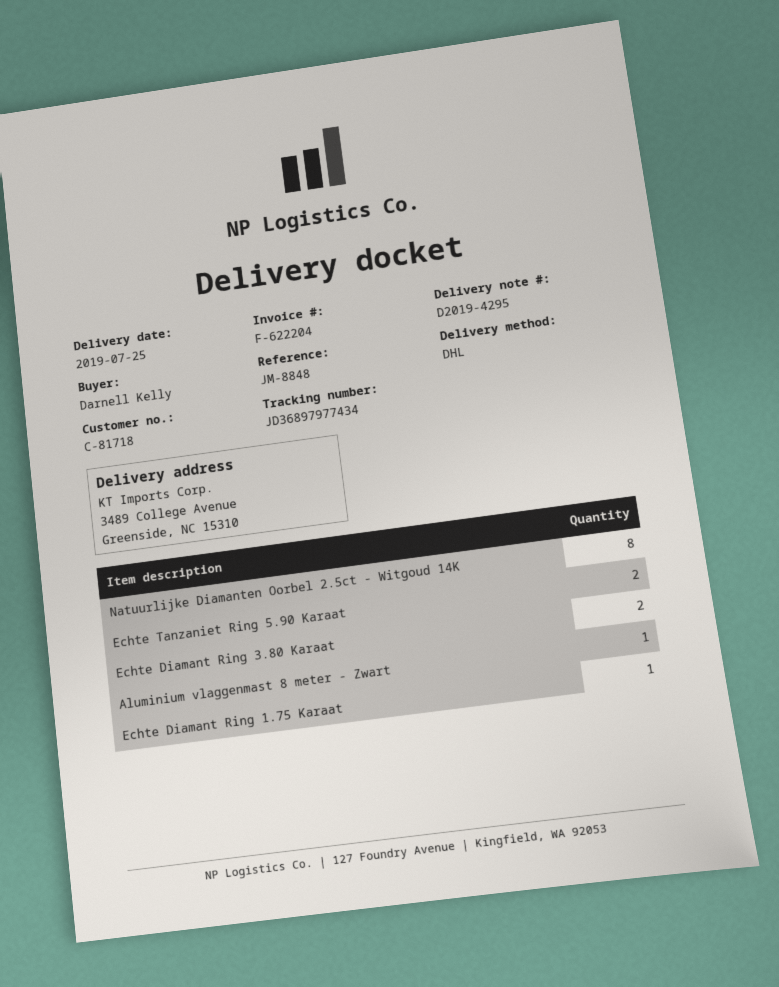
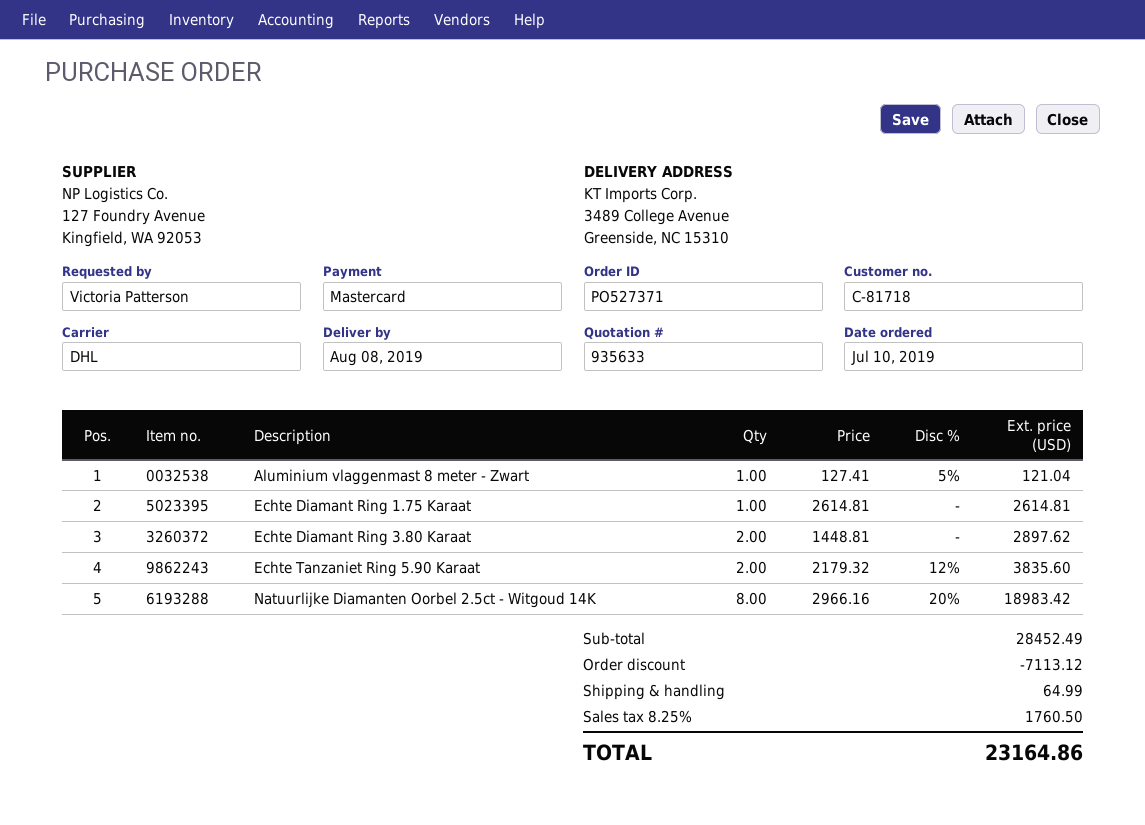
delivery date: 2019-07-25 -> 2019-08-08
ordered by: Darnell Kelly -> Victoria Patterson

